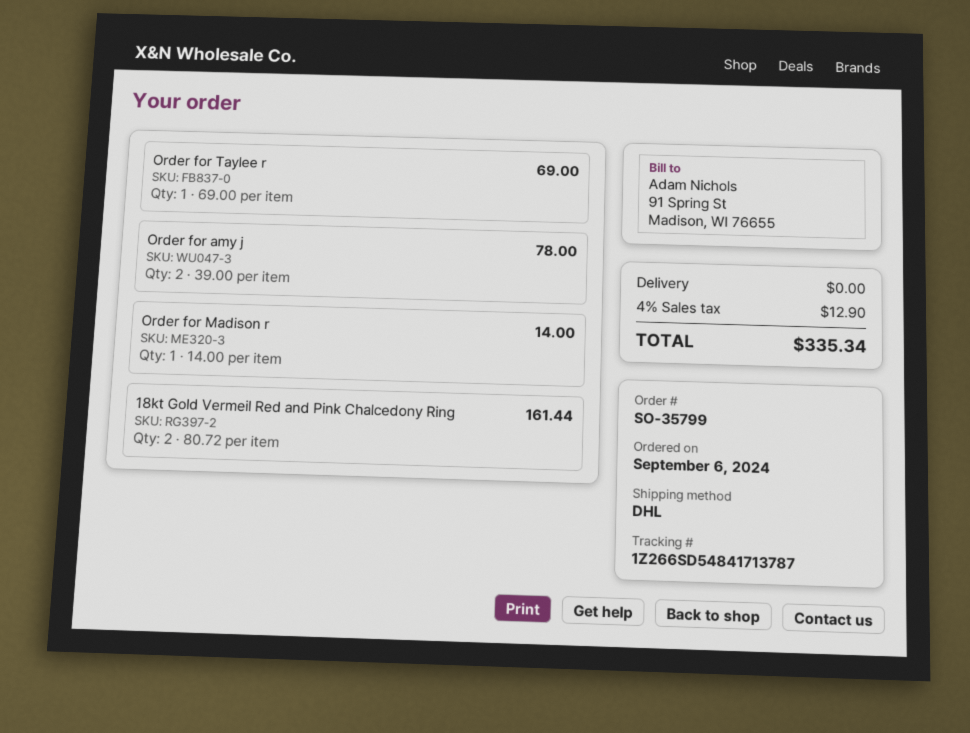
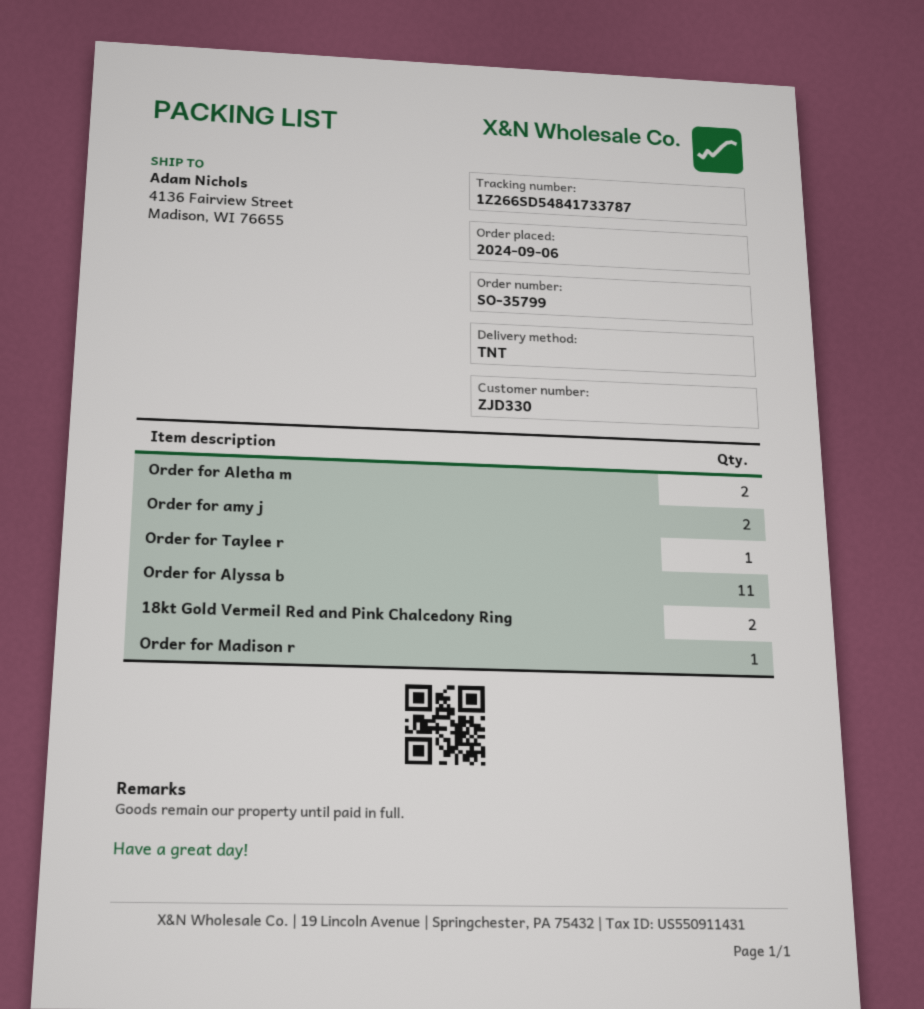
shipping method: DHL -> TNT
tracking number: 1Z266SD54841713787 -> 1Z266SD54841733787
Order for Aletha m: none -> 2
Order for Alyssa b: none -> 11

